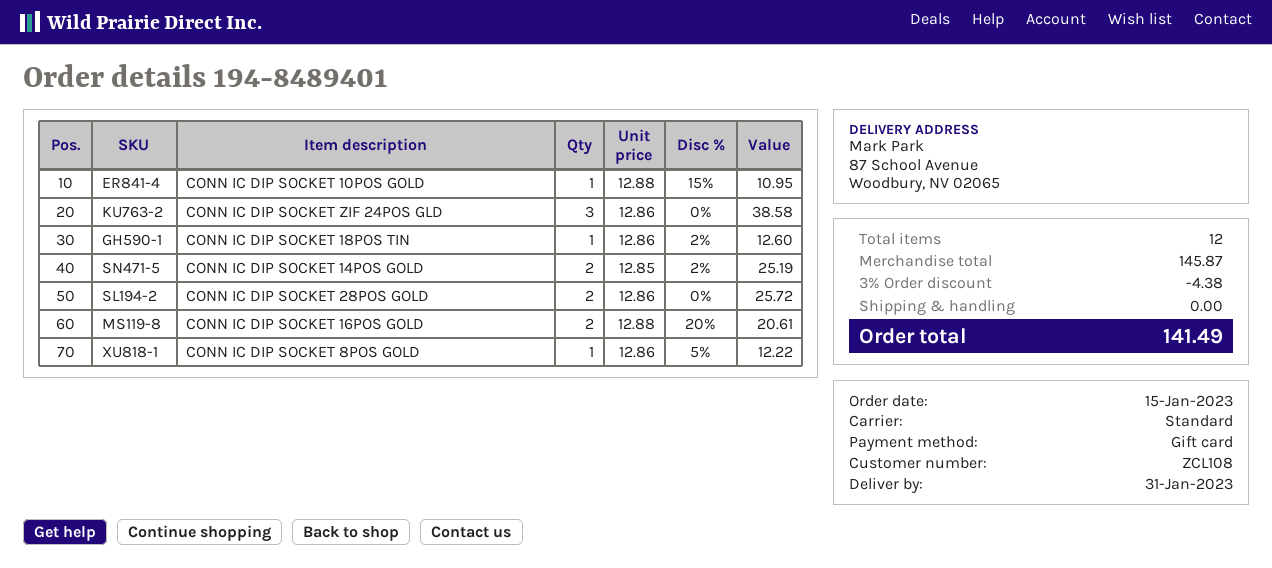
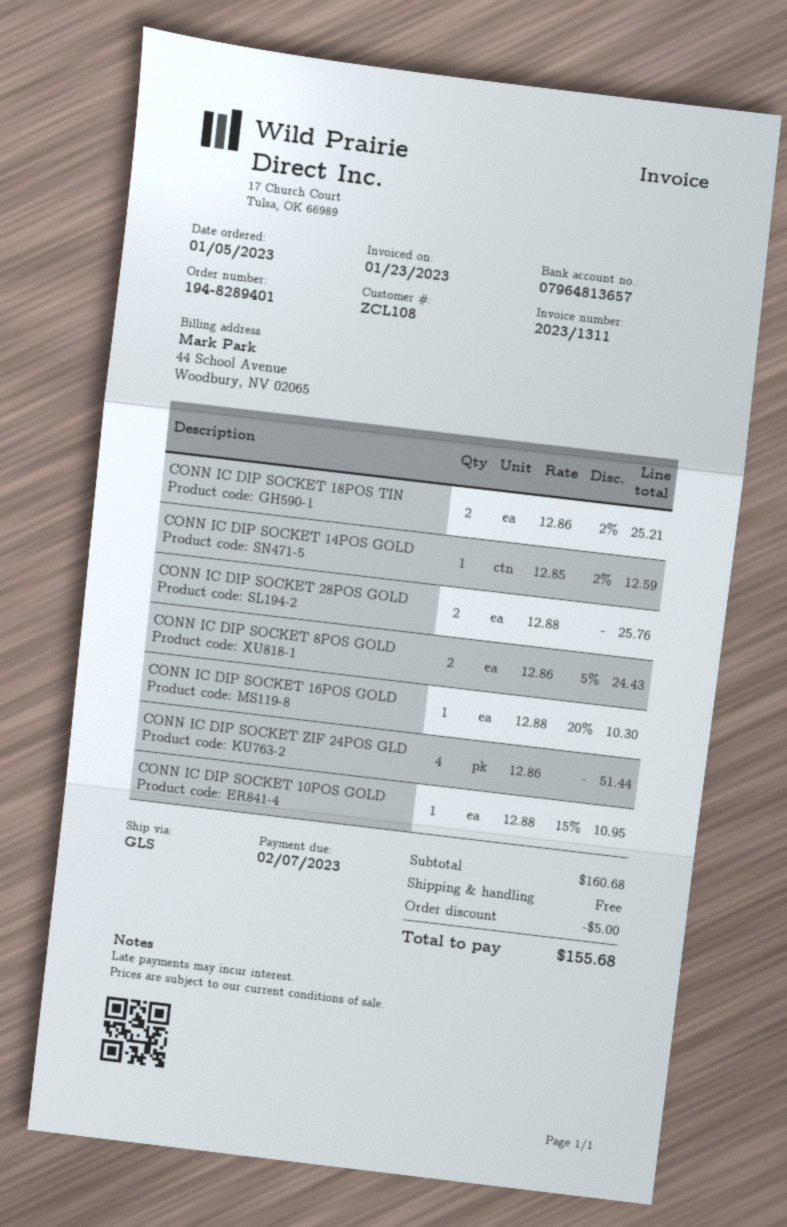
order number: 194-8489401 -> 194-8289401
order date: 2023-01-15 -> 2023-01-05
shipping method: standard -> GLS
CONN IC DIP SOCKET ZIF 24POS GLD: 3 x 12.86 = 38.58 -> 4 x 12.86 = 51.44
CONN IC DIP SOCKET 18POS TIN: 1 x 12.86 - 2% = 12.60 -> 2 x 12.86 - 2% = 25.21
CONN IC DIP SOCKET 14POS GOLD: 2 x 12.85 - 2% = 25.19 -> 1 x 12.85 - 2% = 12.59
CONN IC DIP SOCKET 28POS GOLD: 2 x 12.86 = 25.72 -> 2 x 12.88 = 25.76
CONN IC DIP SOCKET 16POS GOLD: 2 x 12.88 - 20% = 20.61 -> 1 x 12.88 - 20% = 10.30
CONN IC DIP SOCKET 8POS GOLD: 1 x 12.86 - 5% = 12.22 -> 2 x 12.86 - 5% = 24.43
subtotal: 145.87 -> 160.68
discount: 4.38 -> 5.00
total: 141.49 -> 155.68

